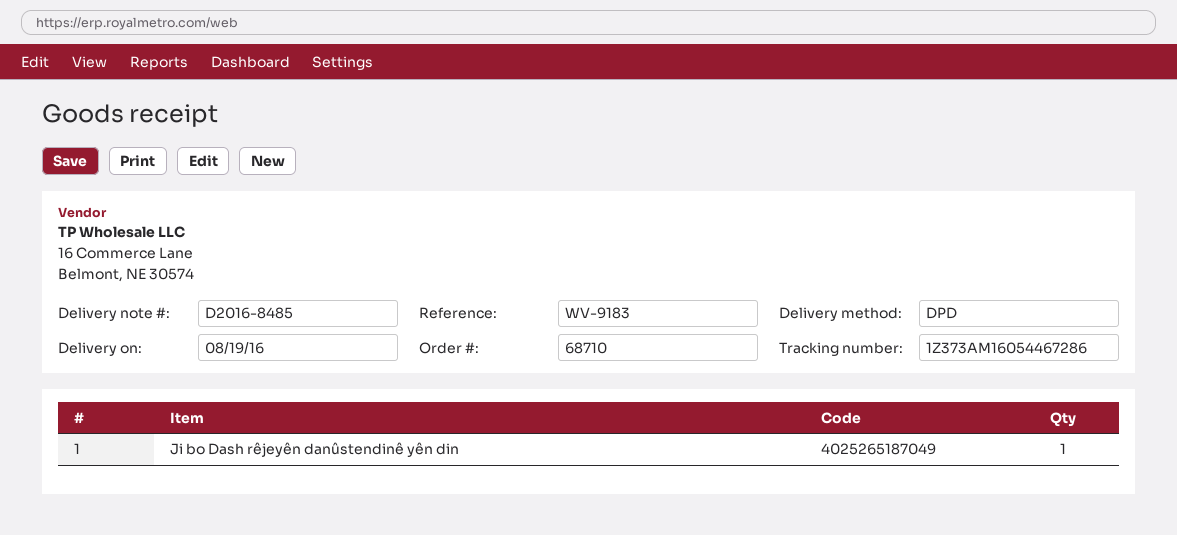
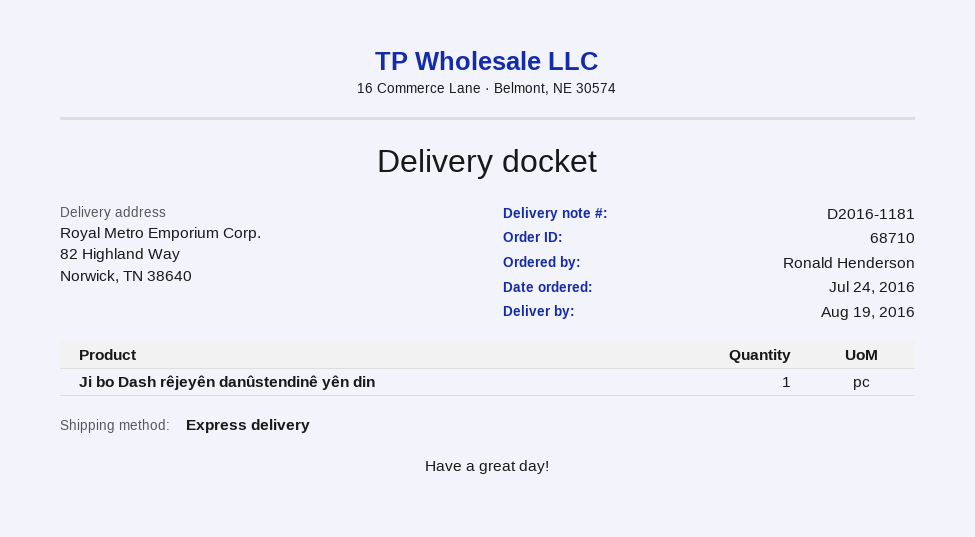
delivery note number: D2016-8485 -> D2016-1181
shipping method: DPD -> express

